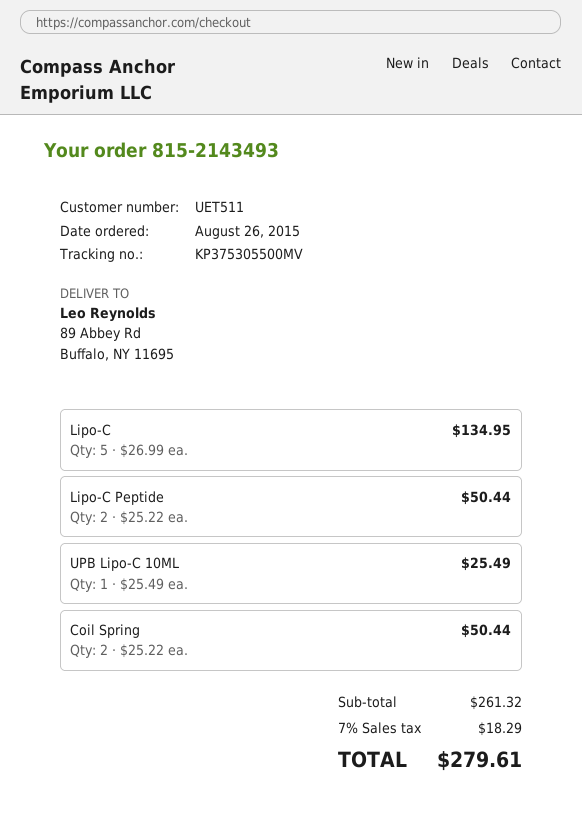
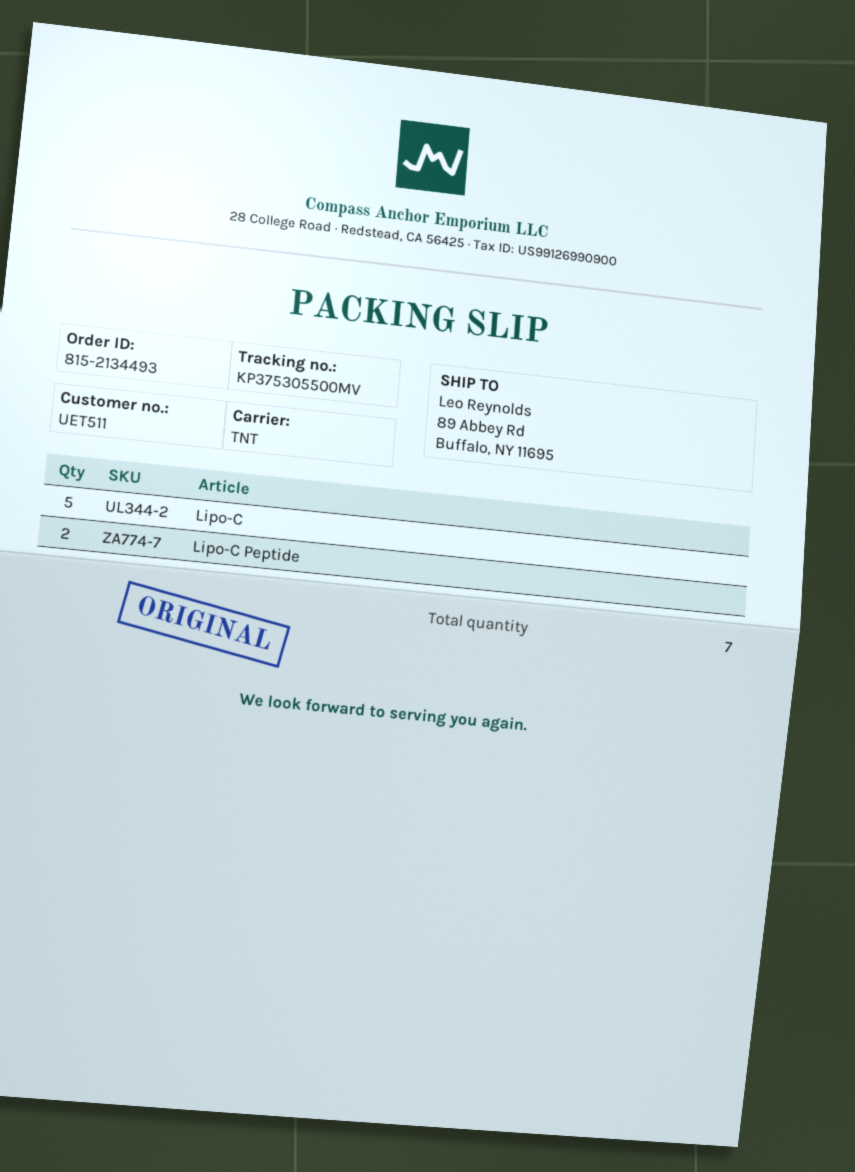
order number: 815-2143493 -> 815-2134493
UPB Lipo-C 10ML: 1 -> none
Coil Spring: 2 -> none

